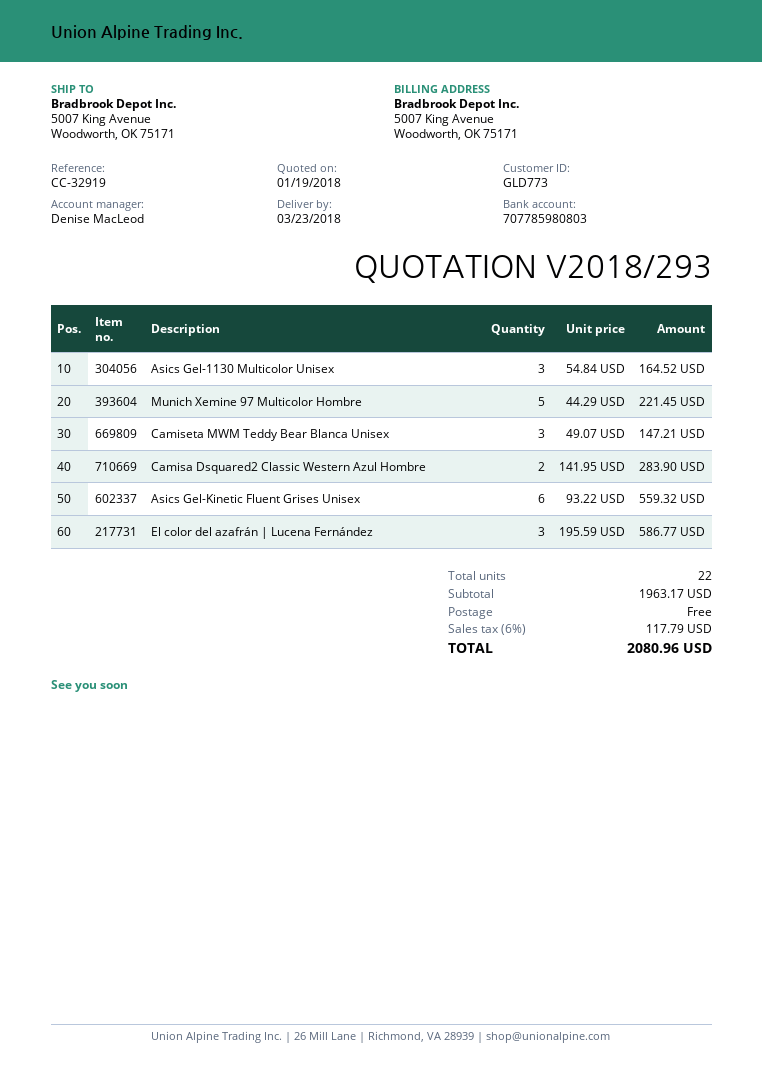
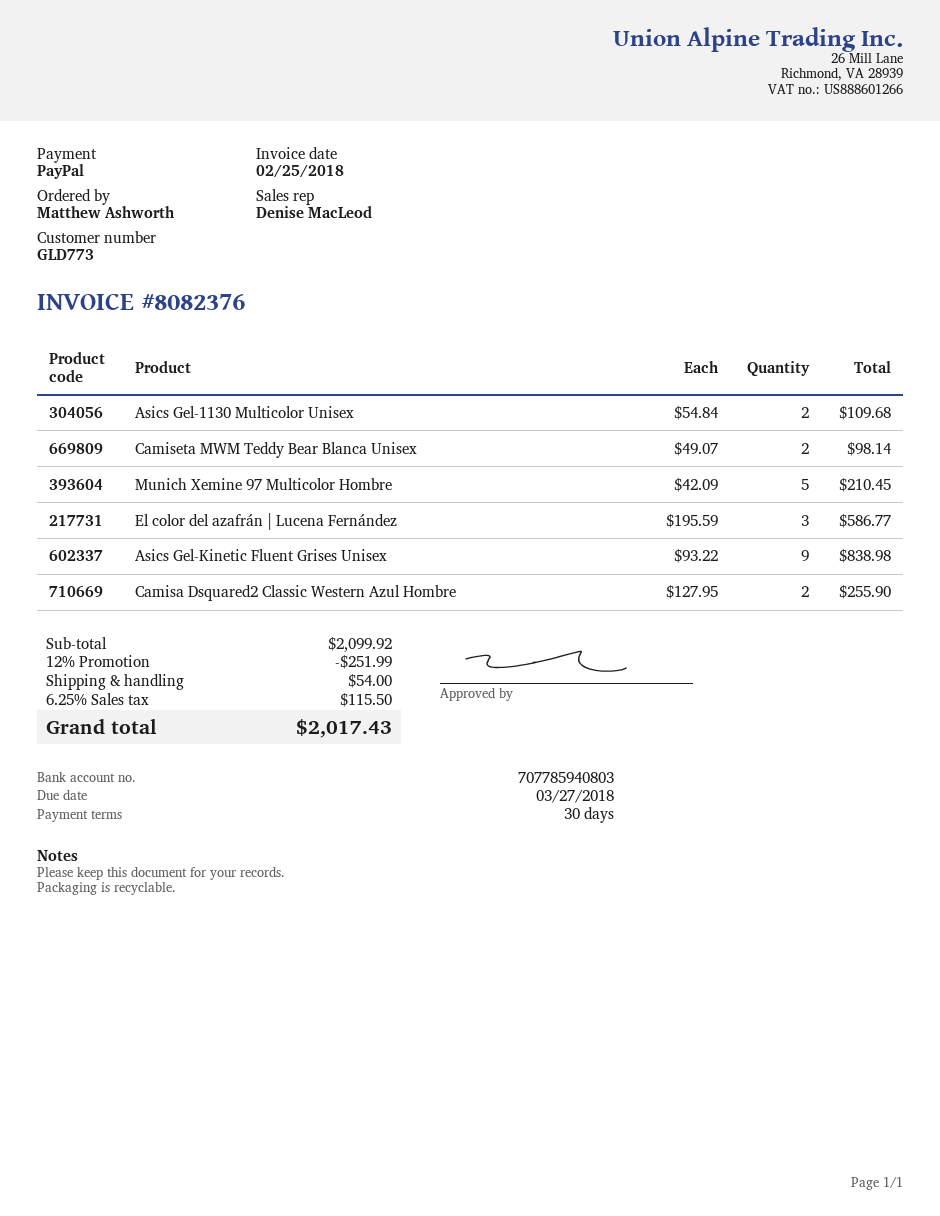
bank account: 707785980803 -> 707785940803
Asics Gel-1130 Multicolor Unisex: 3 x 54.84 = 164.52 -> 2 x 54.84 = 109.68
Munich Xemine 97 Multicolor Hombre: 5 x 44.29 = 221.45 -> 5 x 42.09 = 210.45
Camiseta MWM Teddy Bear Blanca Unisex: 3 x 49.07 = 147.21 -> 2 x 49.07 = 98.14
Camisa Dsquared2 Classic Western Azul Hombre: 2 x 141.95 = 283.90 -> 2 x 127.95 = 255.90
Asics Gel-Kinetic Fluent Grises Unisex: 6 x 93.22 = 559.32 -> 9 x 93.22 = 838.98
subtotal: 1963.17 -> 2099.92
discount: none -> 12% = 251.99
shipping: 0.00 -> 54.00
tax: 6% = 117.79 -> 6.25% = 115.50
total: 2080.96 -> 2017.43

